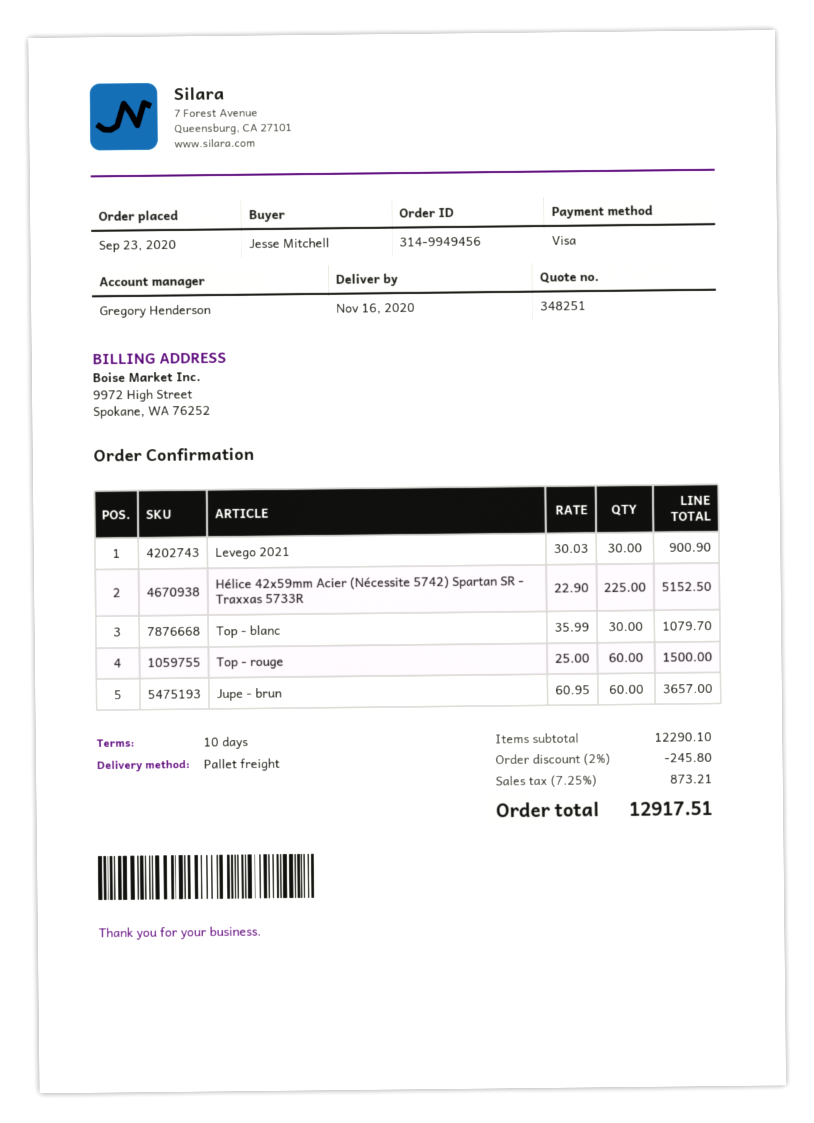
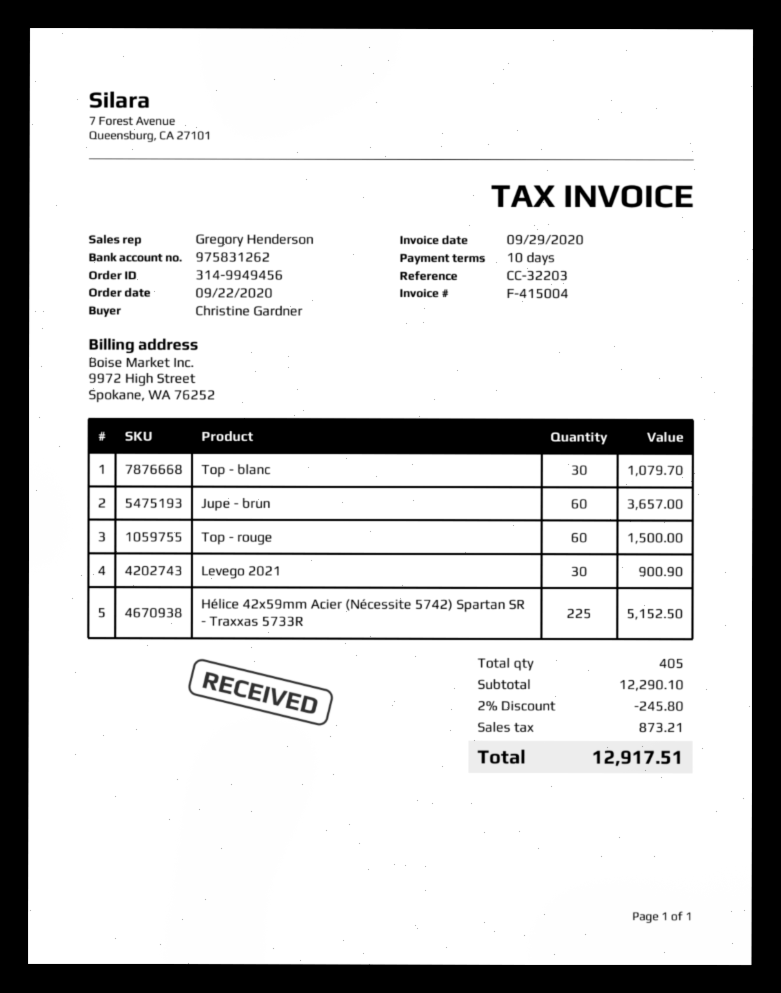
order date: 2020-09-23 -> 2020-09-22
ordered by: Jesse Mitchell -> Christine Gardner

